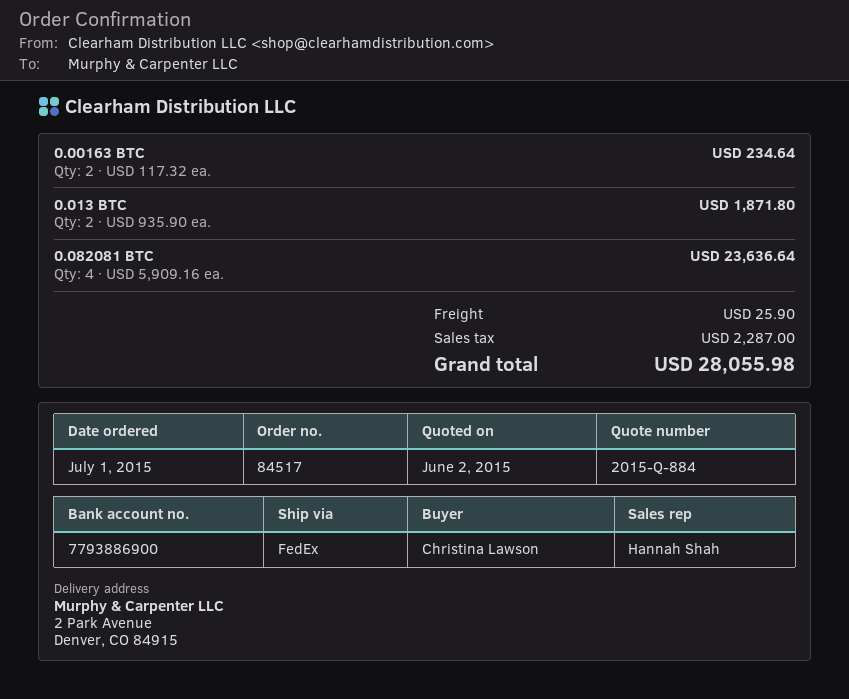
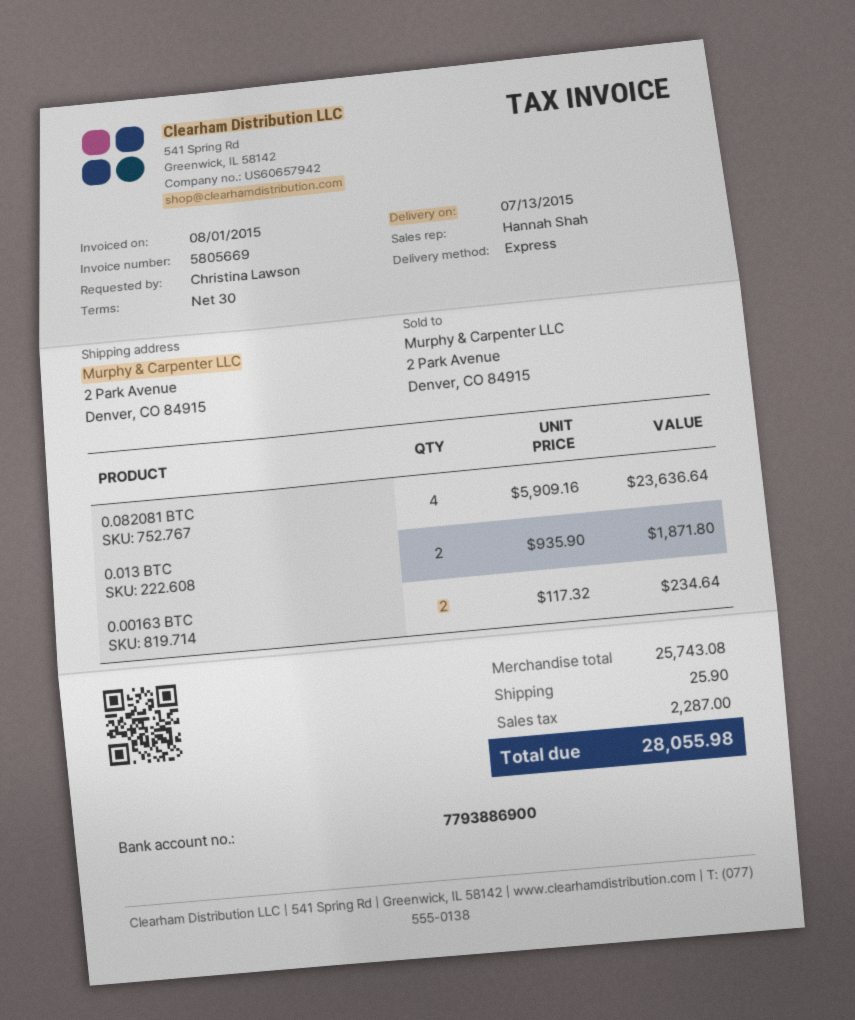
shipping method: FedEx -> express

